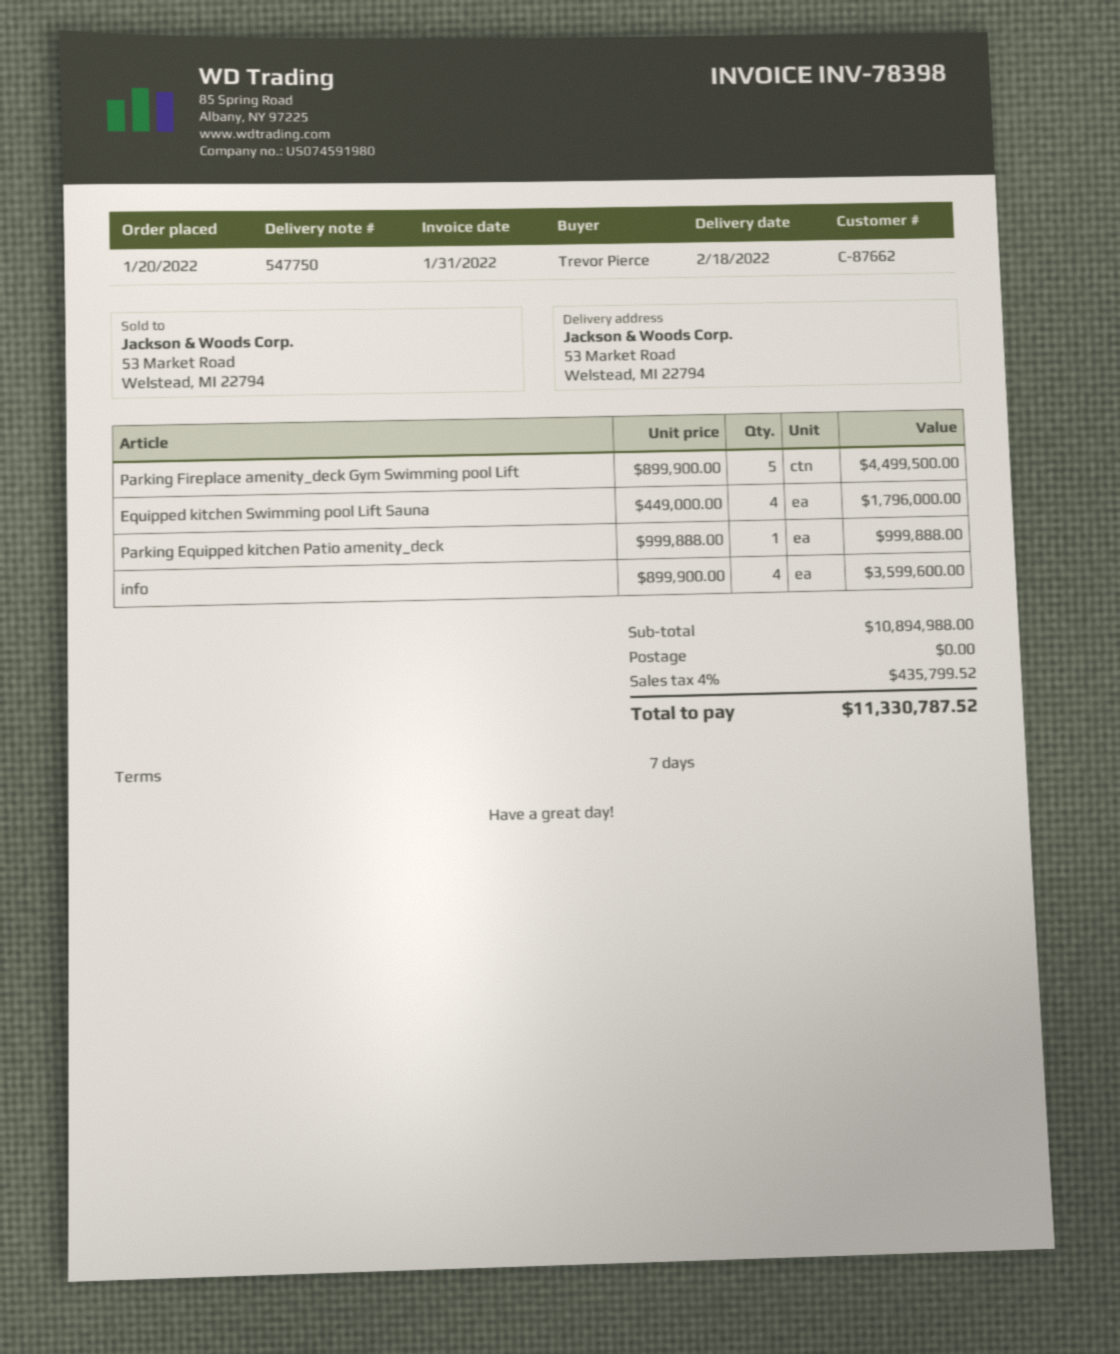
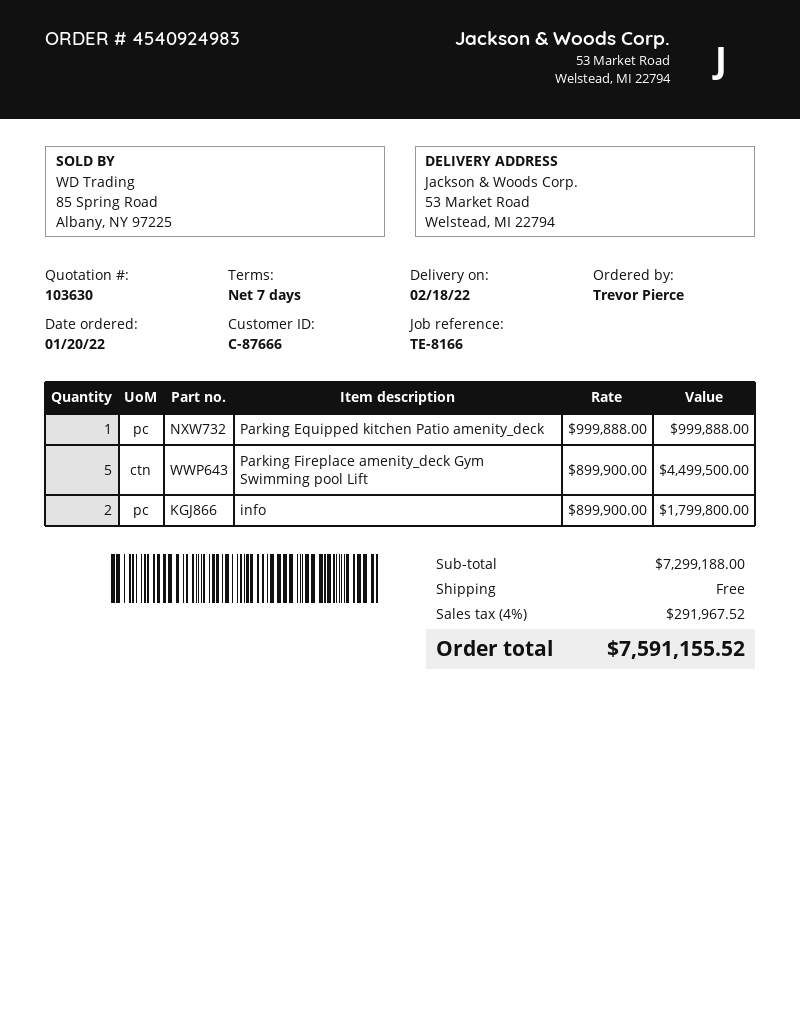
customer number: C-87662 -> C-87666
Equipped kitchen Swimming pool Lift Sauna: 4 x 449000.00 = 1796000.00 -> none
info: 4 x 899900.00 = 3599600.00 -> 2 x 899900.00 = 1799800.00
subtotal: 10894988.00 -> 7299188.00
tax: 4% = 435799.52 -> 4% = 291967.52
total: 11330787.52 -> 7591155.52

